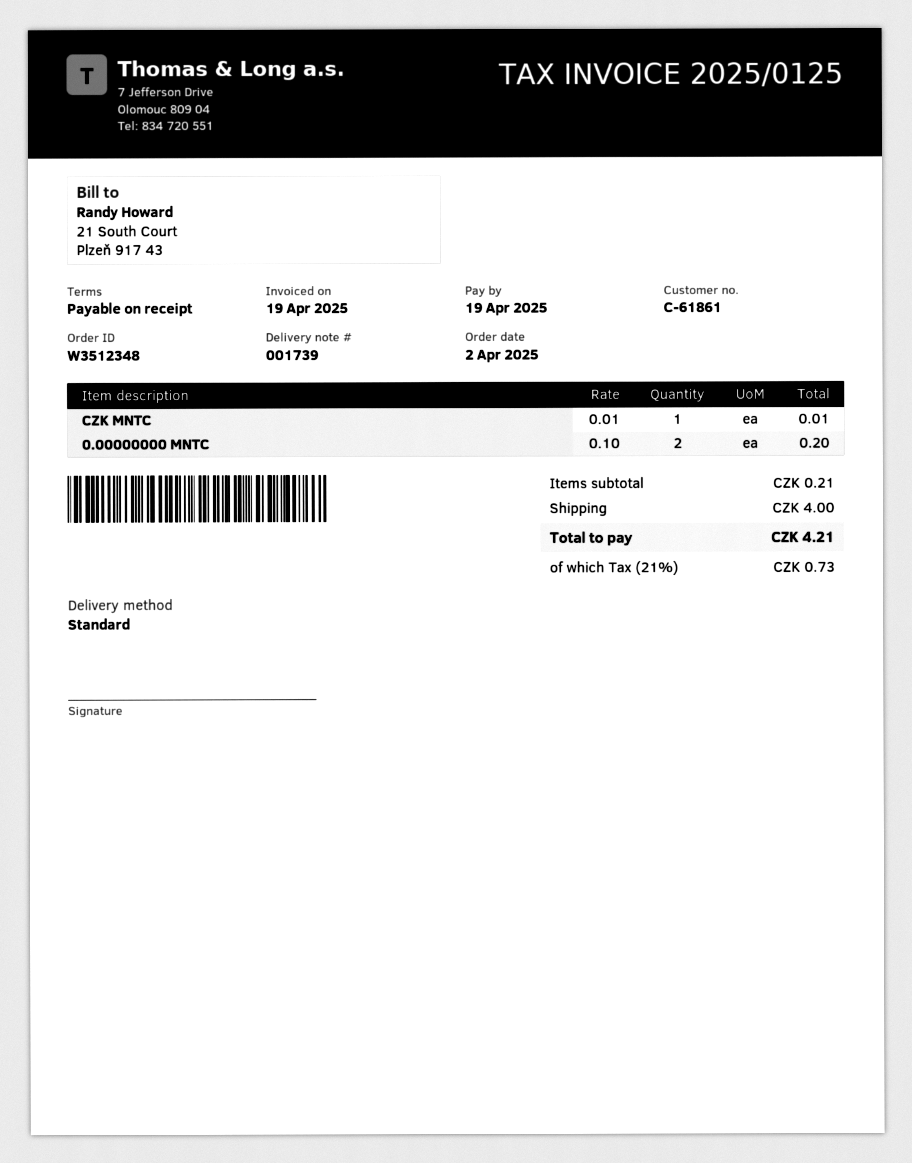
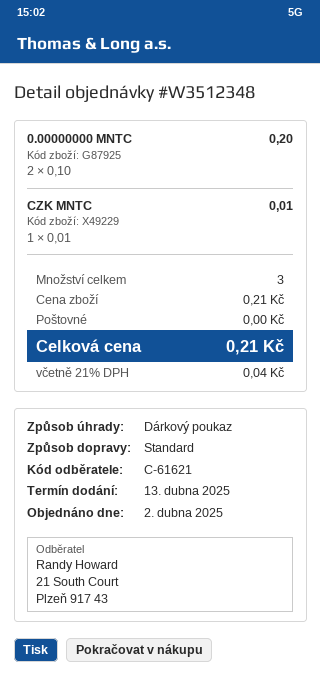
customer number: C-61861 -> C-61621
shipping: 4.00 -> 0.00
tax: 21% = 0.73 -> 21% = 0.04
total: 4.21 -> 0.21

